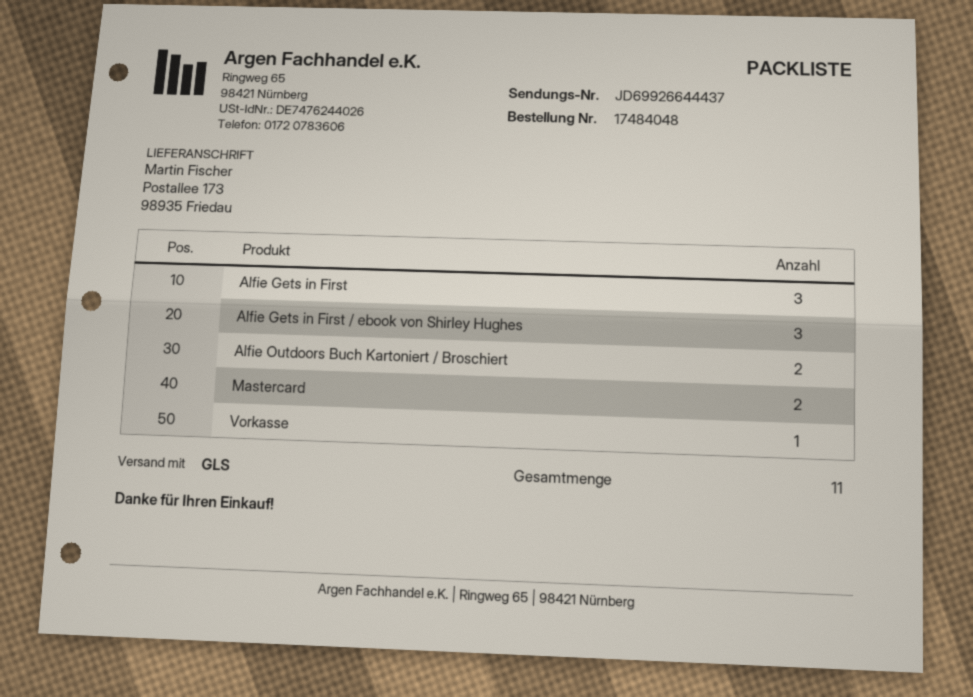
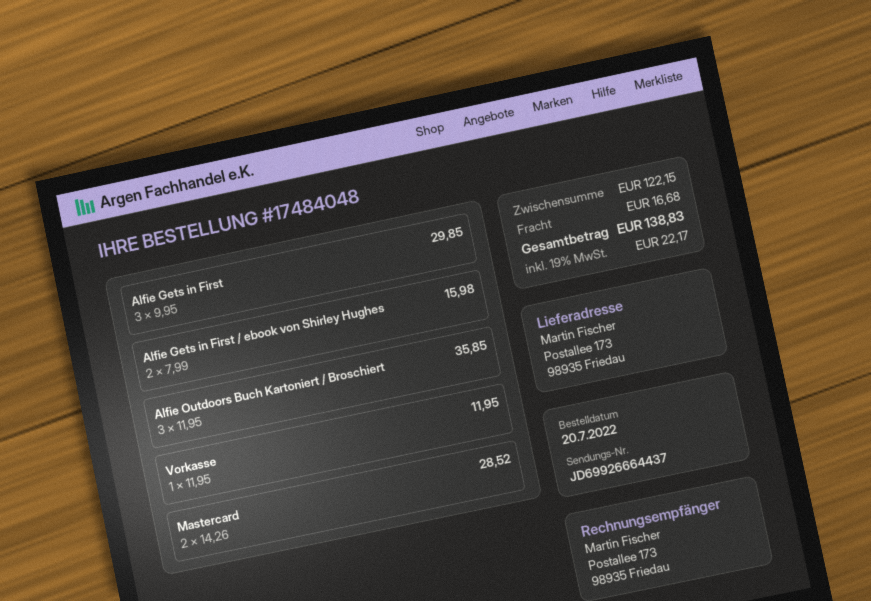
tracking number: JD69926644437 -> JD69926664437
Alfie Gets in First / ebook von Shirley Hughes: 3 -> 2
Alfie Outdoors Buch Kartoniert / Broschiert: 2 -> 3

